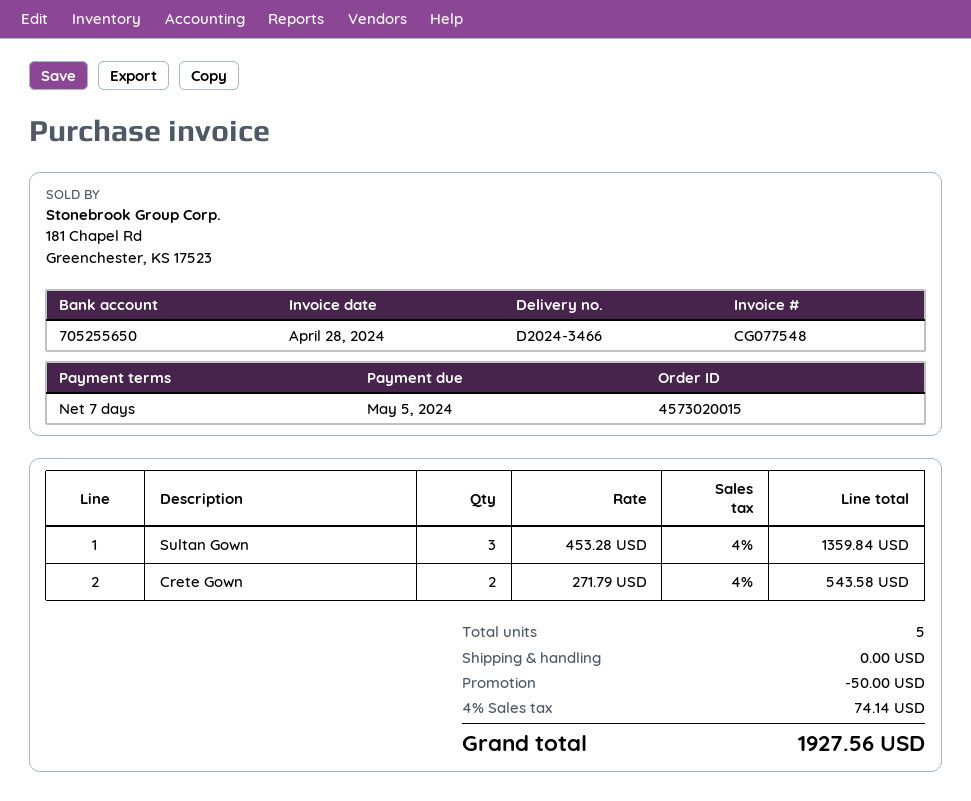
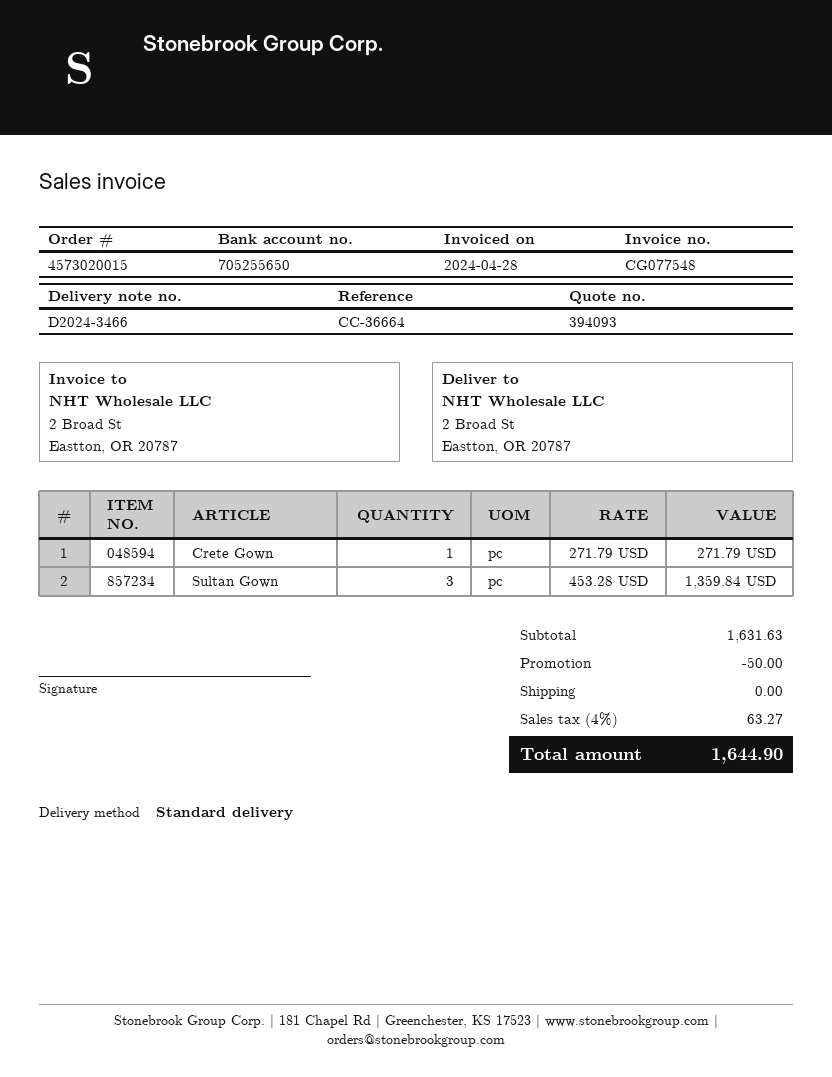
Crete Gown: 2 x 271.79 = 543.58 -> 1 x 271.79 = 271.79
tax: 4% = 74.14 -> 4% = 63.27
total: 1927.56 -> 1644.90

